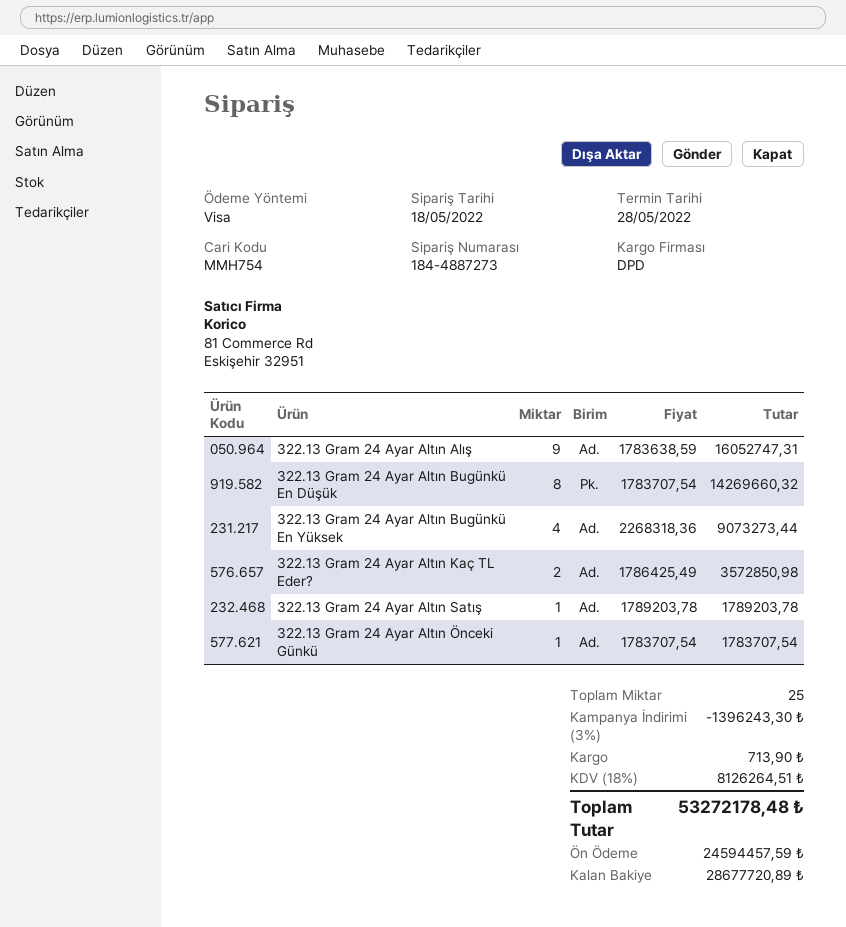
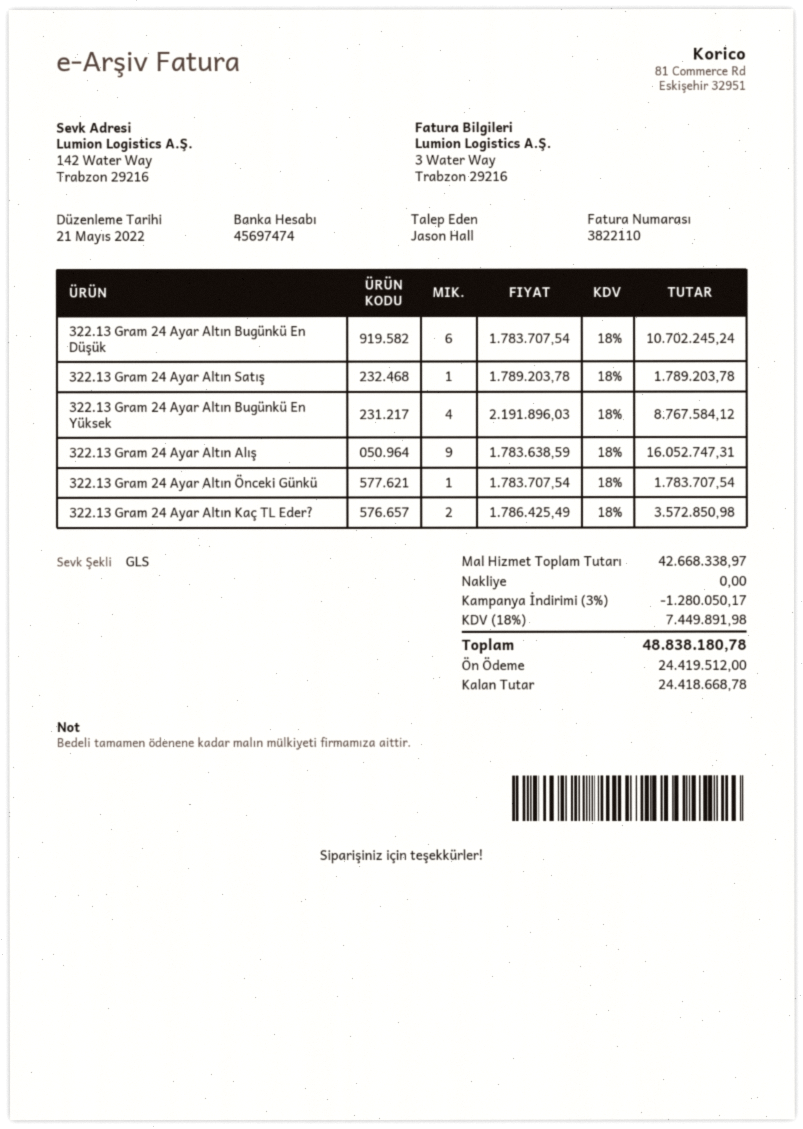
shipping method: DPD -> GLS
322.13 Gram 24 Ayar Altın Bugünkü En Düşük: 8 x 1783707.54 = 14269660.32 -> 6 x 1783707.54 = 10702245.24
322.13 Gram 24 Ayar Altın Bugünkü En Yüksek: 4 x 2268318.36 = 9073273.44 -> 4 x 2191896.03 = 8767584.12
discount: 3% = 1396243.30 -> 3% = 1280050.17
shipping: 713.90 -> 0.00
tax: 18% = 8126264.51 -> 18% = 7449891.98
total: 53272178.48 -> 48838180.78
deposit: 24594457.59 -> 24419512.00
balance: 28677720.89 -> 24418668.78

